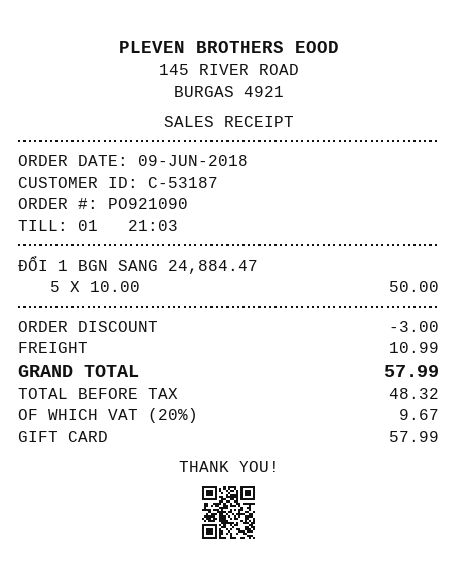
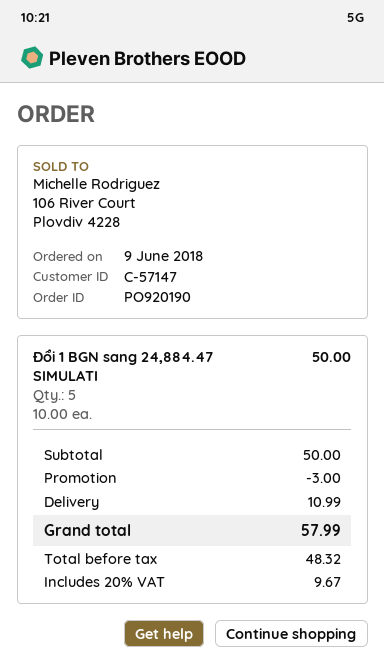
order number: PO921090 -> PO920190
customer number: C-53187 -> C-57147

